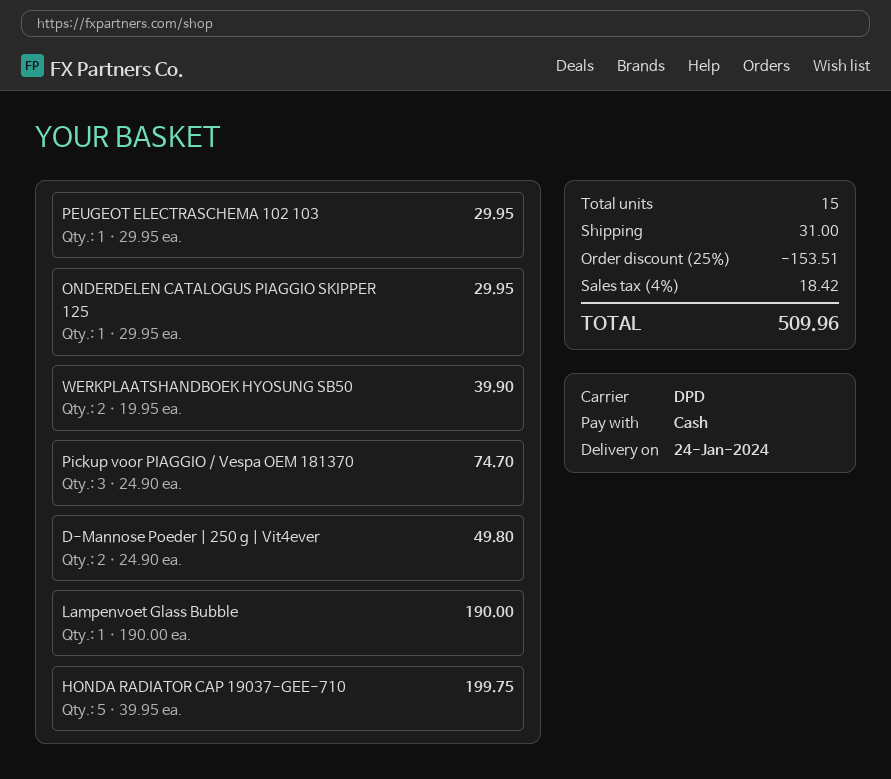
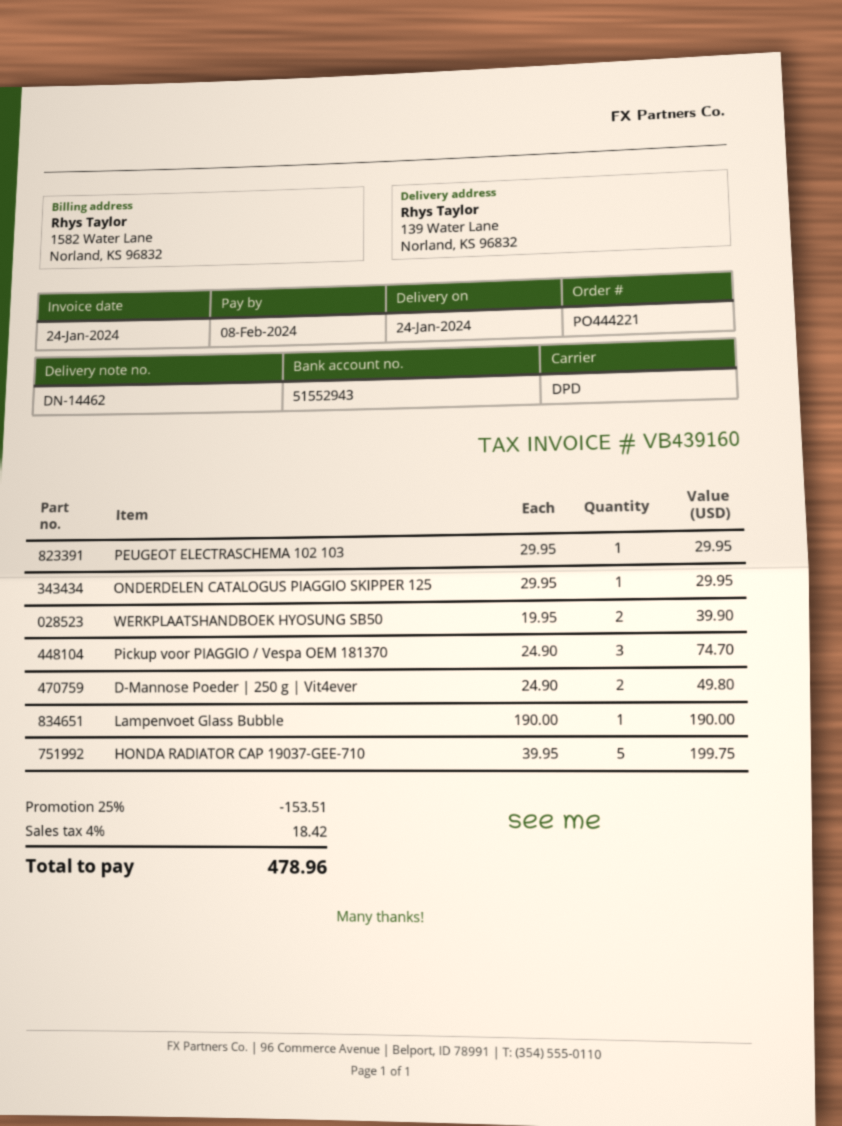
shipping: 31.00 -> none
total: 509.96 -> 478.96

